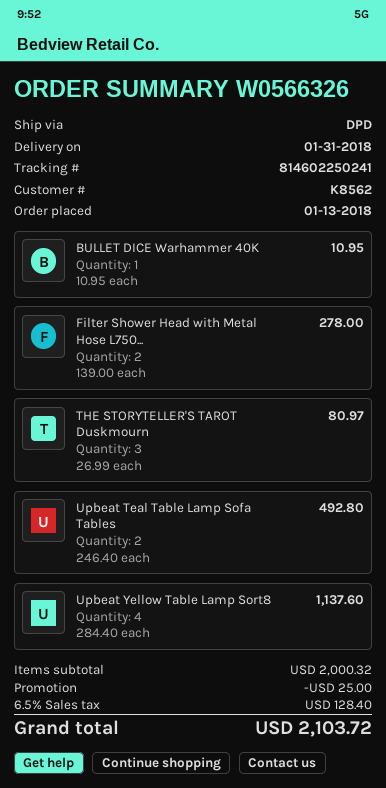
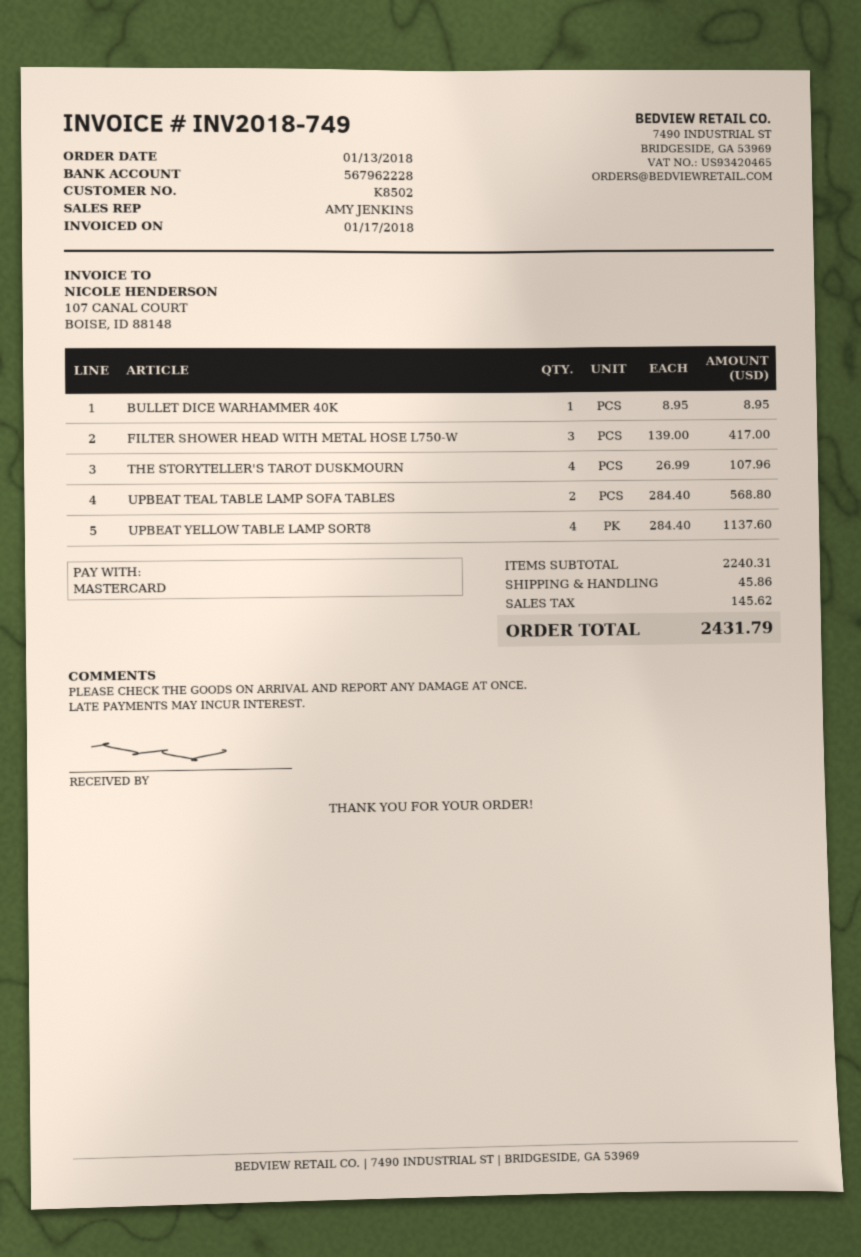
customer number: K8562 -> K8502
BULLET DICE Warhammer 40K: 1 x 10.95 = 10.95 -> 1 x 8.95 = 8.95
Filter Shower Head with Metal Hose L750...: 2 x 139.00 = 278.00 -> 3 x 139.00 = 417.00
THE STORYTELLER'S TAROT Duskmourn: 3 x 26.99 = 80.97 -> 4 x 26.99 = 107.96
Upbeat Teal Table Lamp Sofa Tables: 2 x 246.40 = 492.80 -> 2 x 284.40 = 568.80
subtotal: 2000.32 -> 2240.31
discount: 25.00 -> none
shipping: none -> 45.86
tax: 128.40 -> 145.62
total: 2103.72 -> 2431.79

